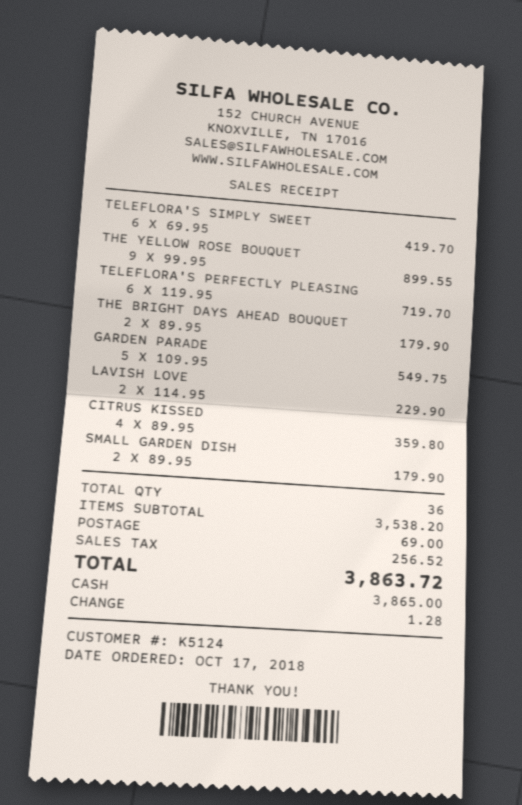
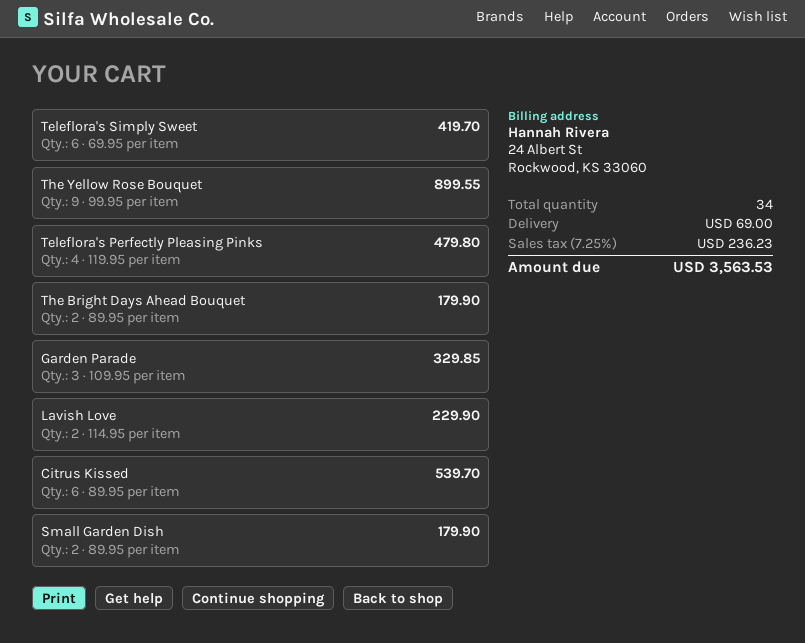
TELEFLORA'S PERFECTLY PLEASING: 6 x 119.95 = 719.70 -> 4 x 119.95 = 479.80
GARDEN PARADE: 5 x 109.95 = 549.75 -> 3 x 109.95 = 329.85
CITRUS KISSED: 4 x 89.95 = 359.80 -> 6 x 89.95 = 539.70
total quantity: 36 -> 34
tax: 256.52 -> 236.23
total: 3863.72 -> 3563.53

